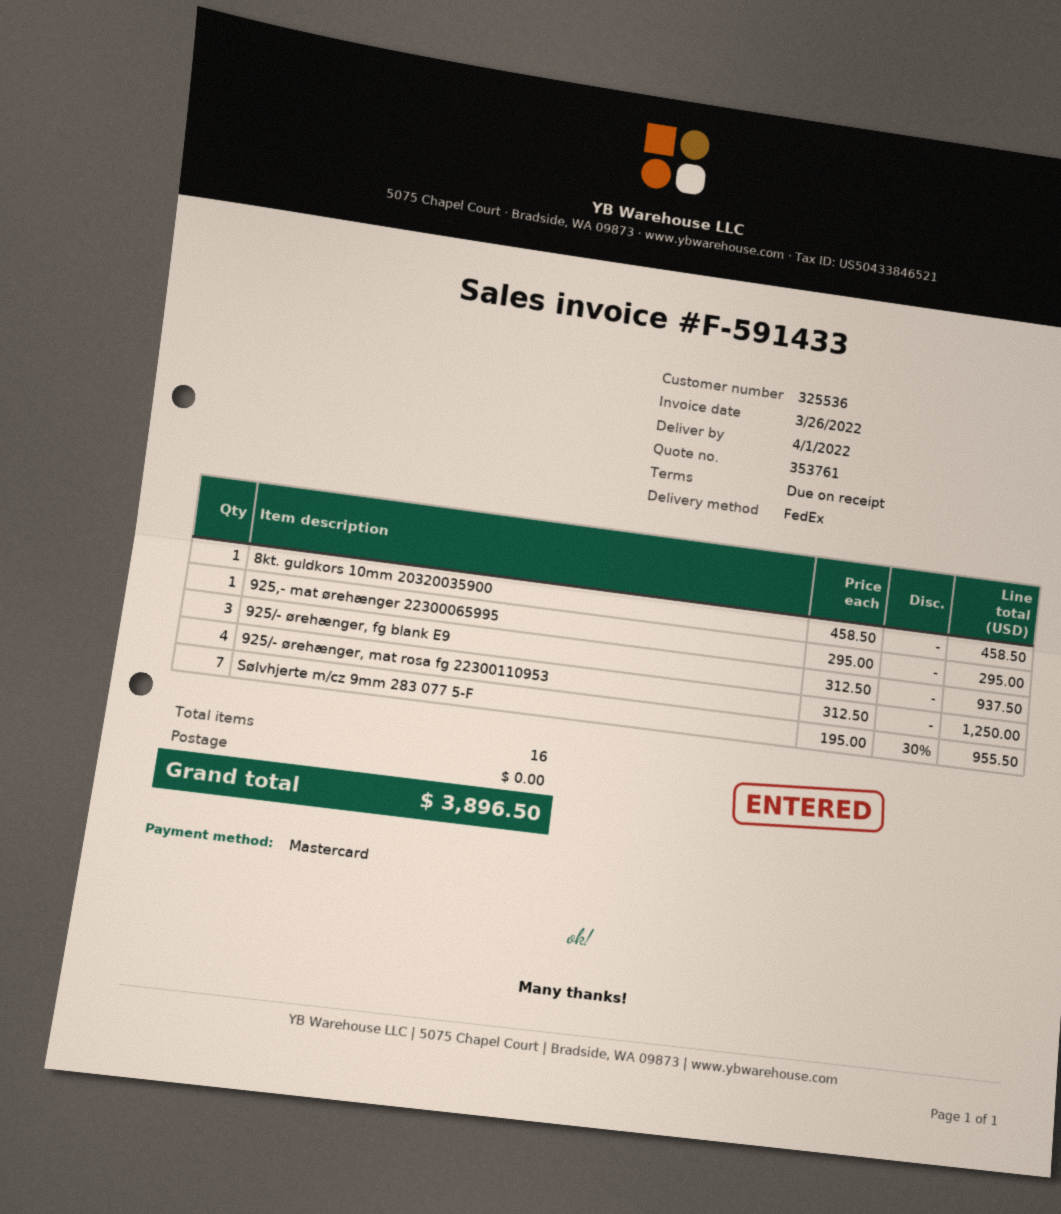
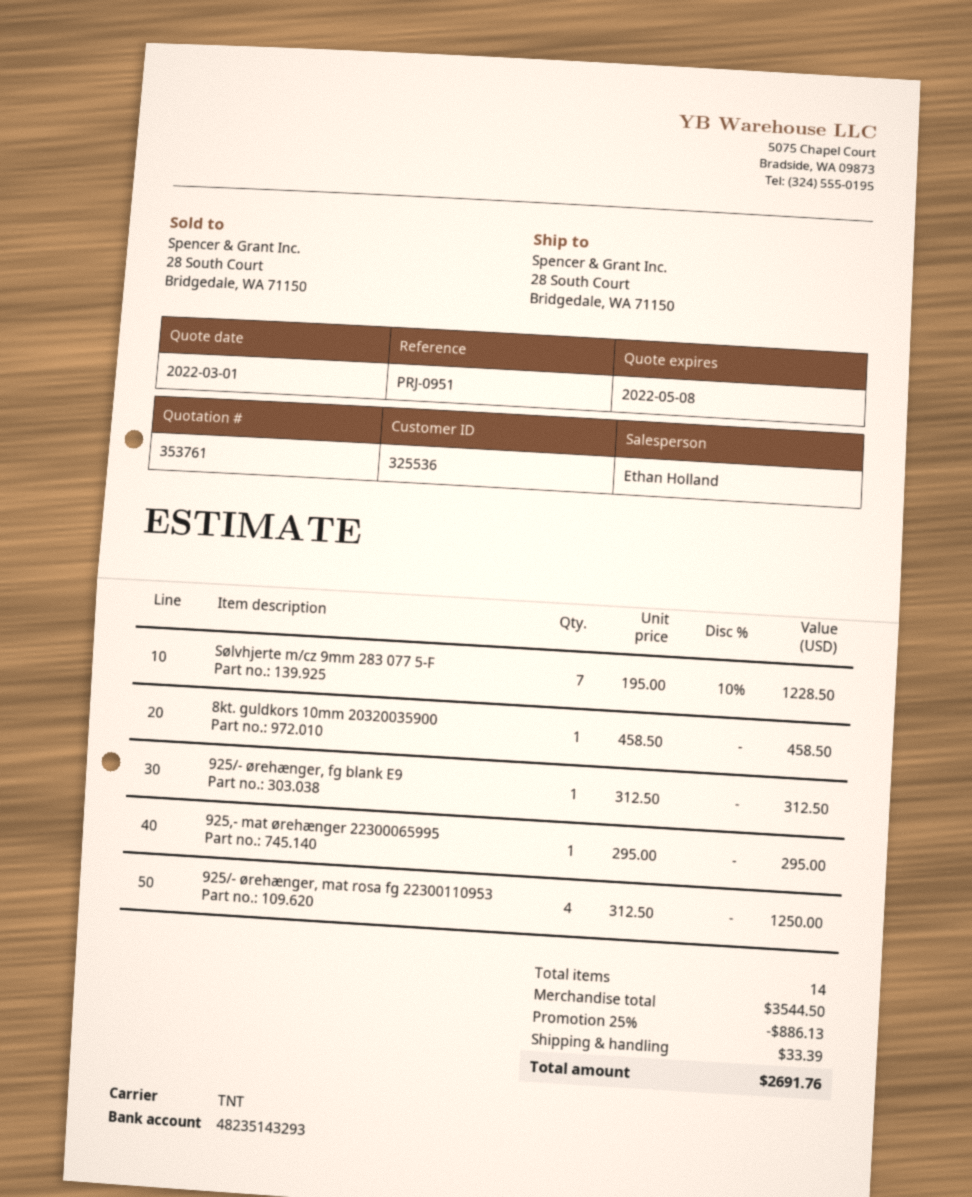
shipping method: FedEx -> TNT
925/- ørehænger, fg blank E9: 3 x 312.50 = 937.50 -> 1 x 312.50 = 312.50
Sølvhjerte m/cz 9mm 283 077 5-F: 7 x 195.00 - 30% = 955.50 -> 7 x 195.00 - 10% = 1228.50
total quantity: 16 -> 14
discount: none -> 25% = 886.13
shipping: 0.00 -> 33.39
total: 3896.50 -> 2691.76

